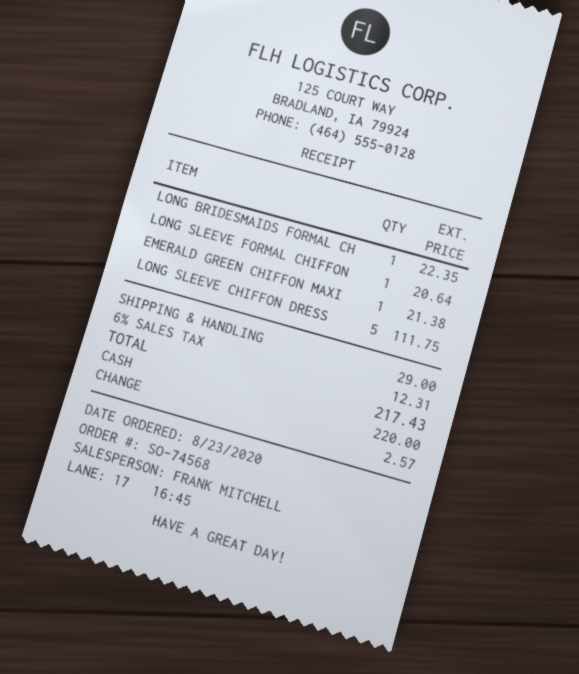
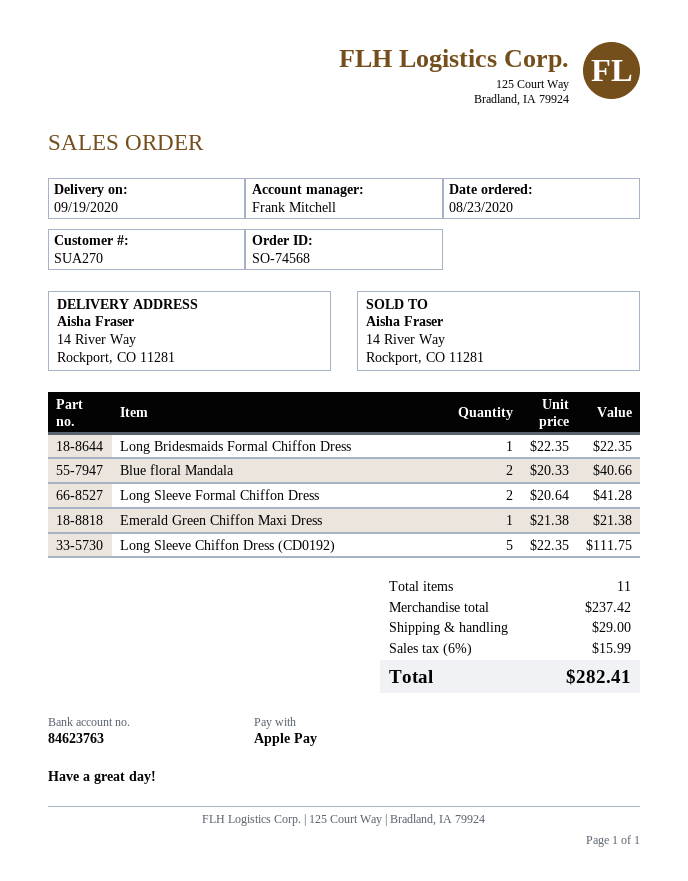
payment method: cash -> Apple Pay
LONG SLEEVE FORMAL CHIFFON: 1 for 20.64 -> 2 for 41.28
Blue floral Mandala: none -> 2 for 40.66
tax: 6% = 12.31 -> 6% = 15.99
total: 217.43 -> 282.41

